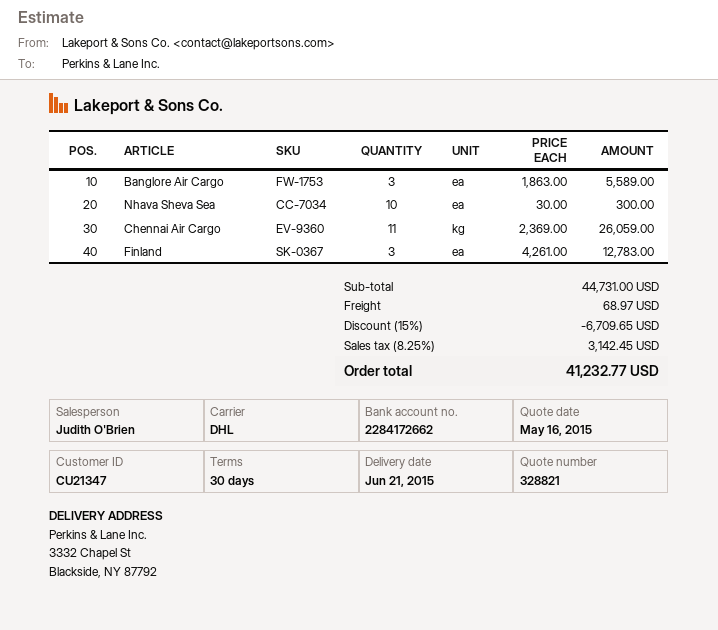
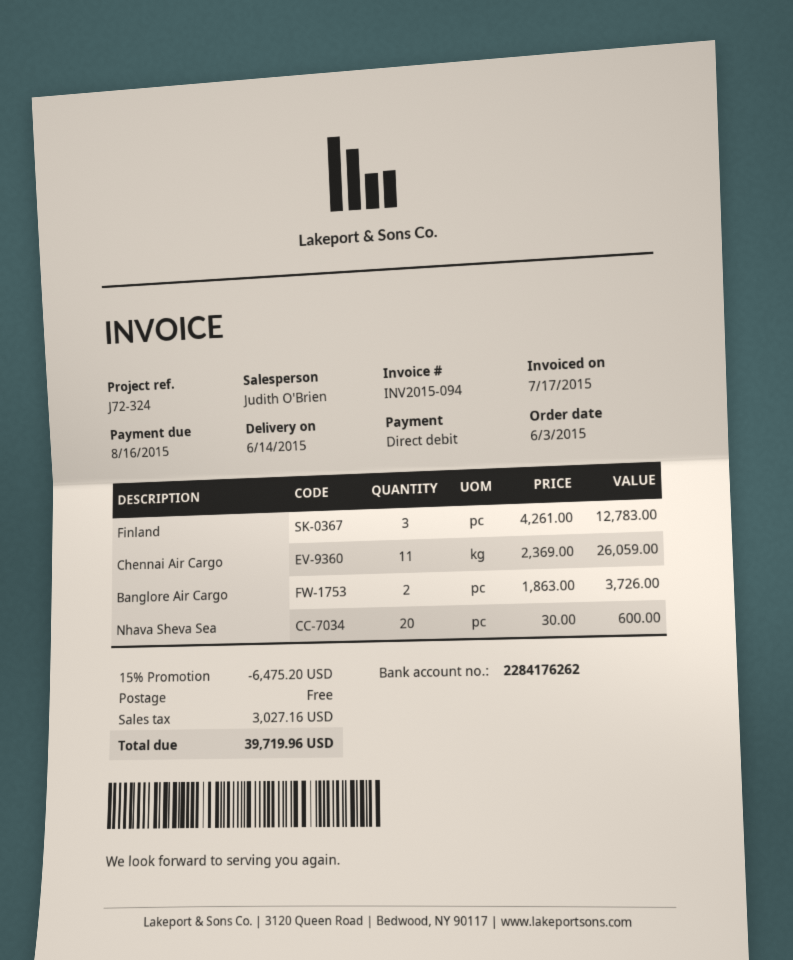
delivery date: 2015-06-21 -> 2015-06-14
bank account: 2284172662 -> 2284176262
Banglore Air Cargo: 3 x 1863.00 = 5589.00 -> 2 x 1863.00 = 3726.00
Nhava Sheva Sea: 10 x 30.00 = 300.00 -> 20 x 30.00 = 600.00
discount: 15% = 6709.65 -> 15% = 6475.20
shipping: 68.97 -> 0.00
tax: 3142.45 -> 3027.16
total: 41232.77 -> 39719.96

